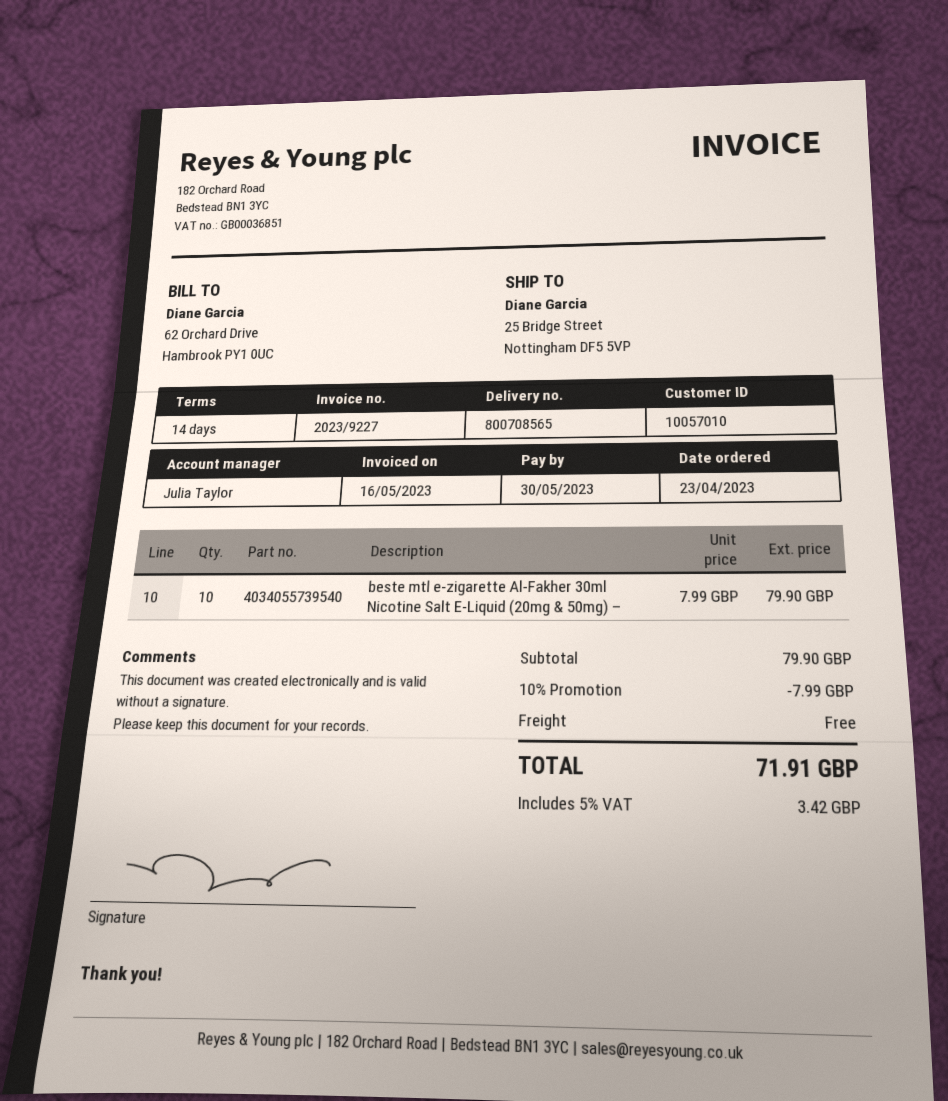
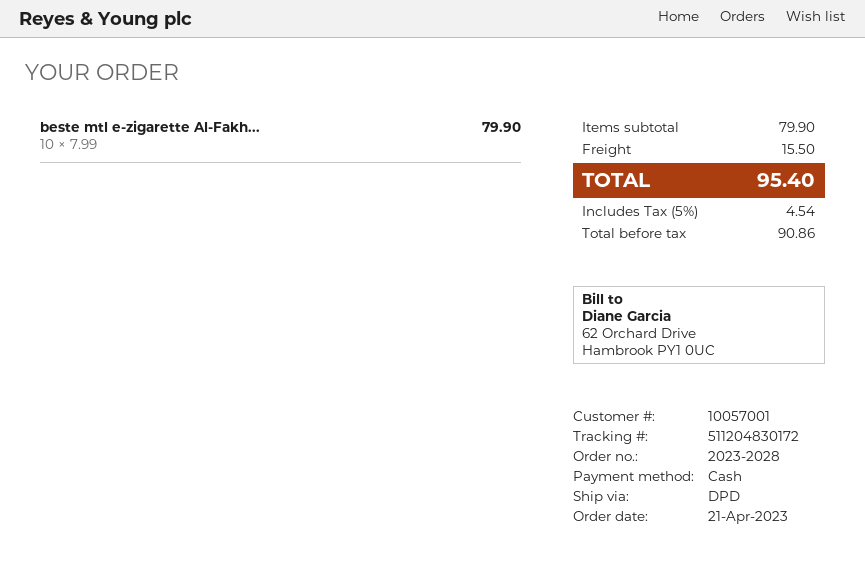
order date: 2023-04-23 -> 2023-04-21
customer number: 10057010 -> 10057001
discount: 10% = 7.99 -> none
shipping: 0.00 -> 15.50
tax: 5% = 3.42 -> 5% = 4.54
total: 71.91 -> 95.40

